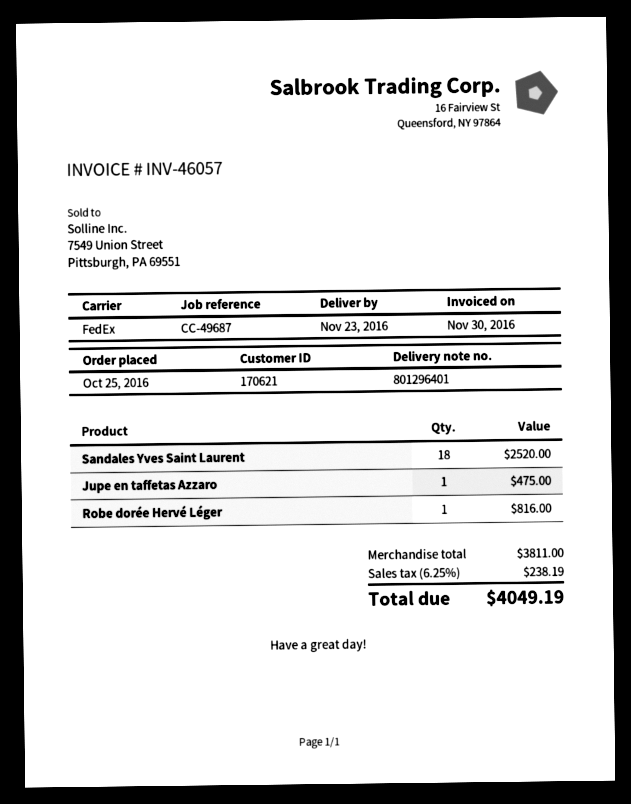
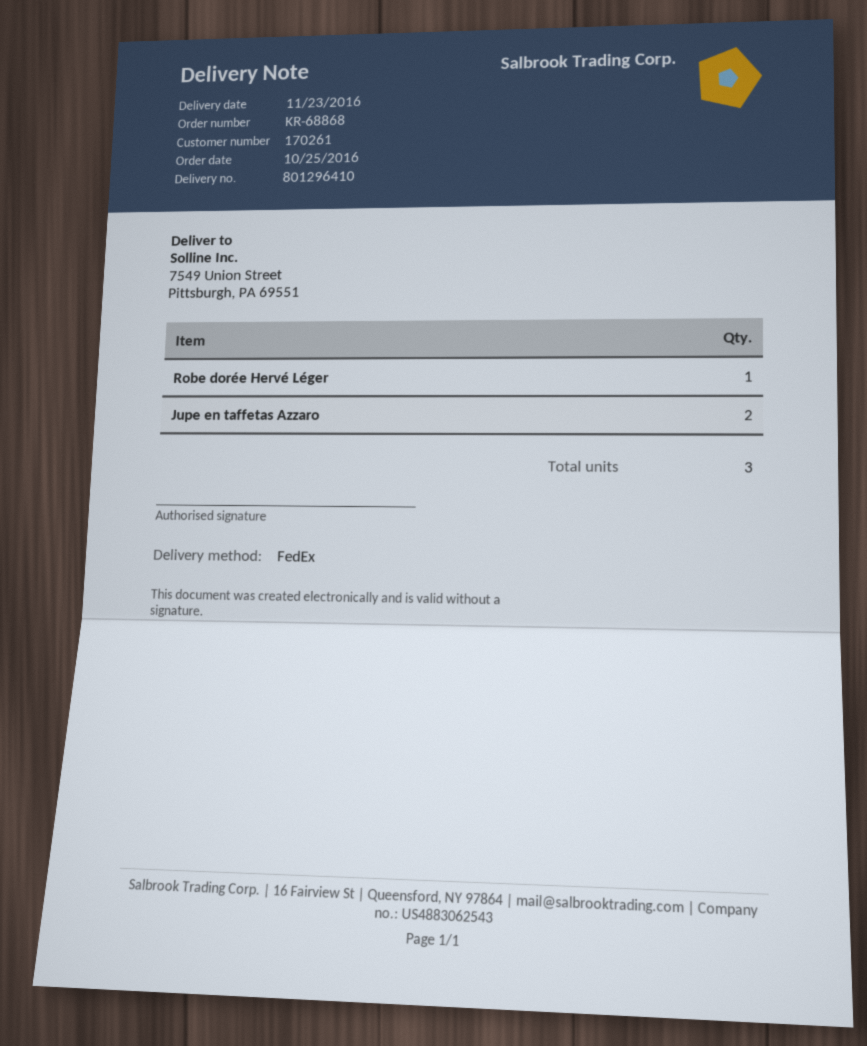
delivery note number: 801296401 -> 801296410
customer number: 170621 -> 170261
Sandales Yves Saint Laurent: 18 -> none
Jupe en taffetas Azzaro: 1 -> 2

